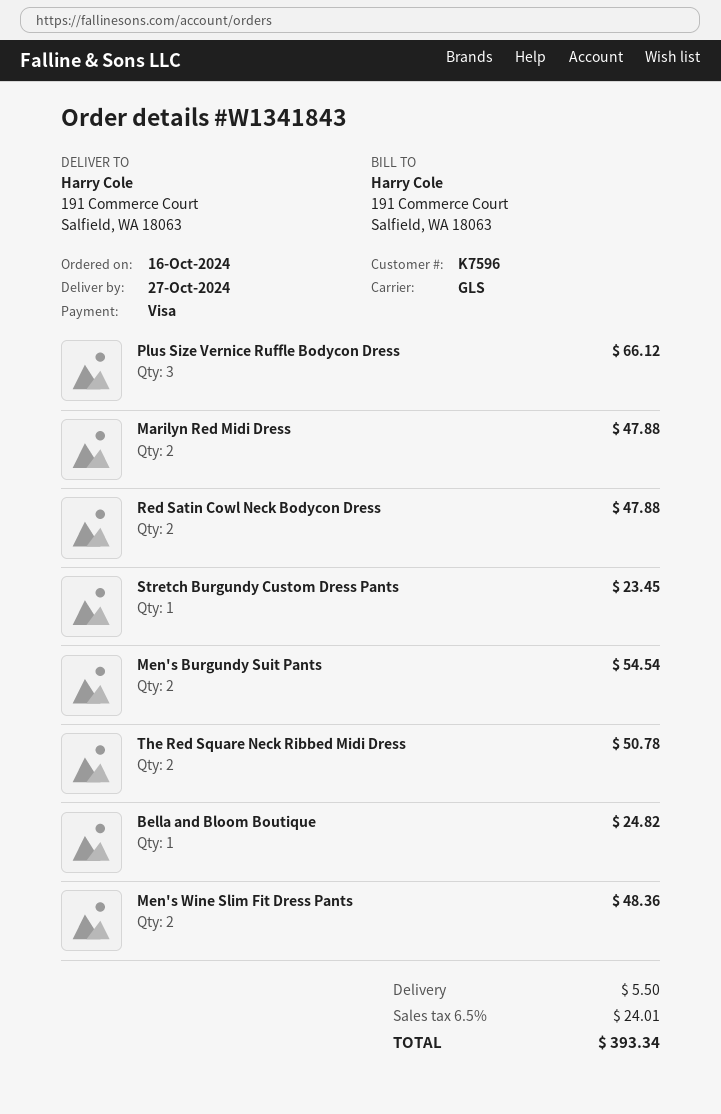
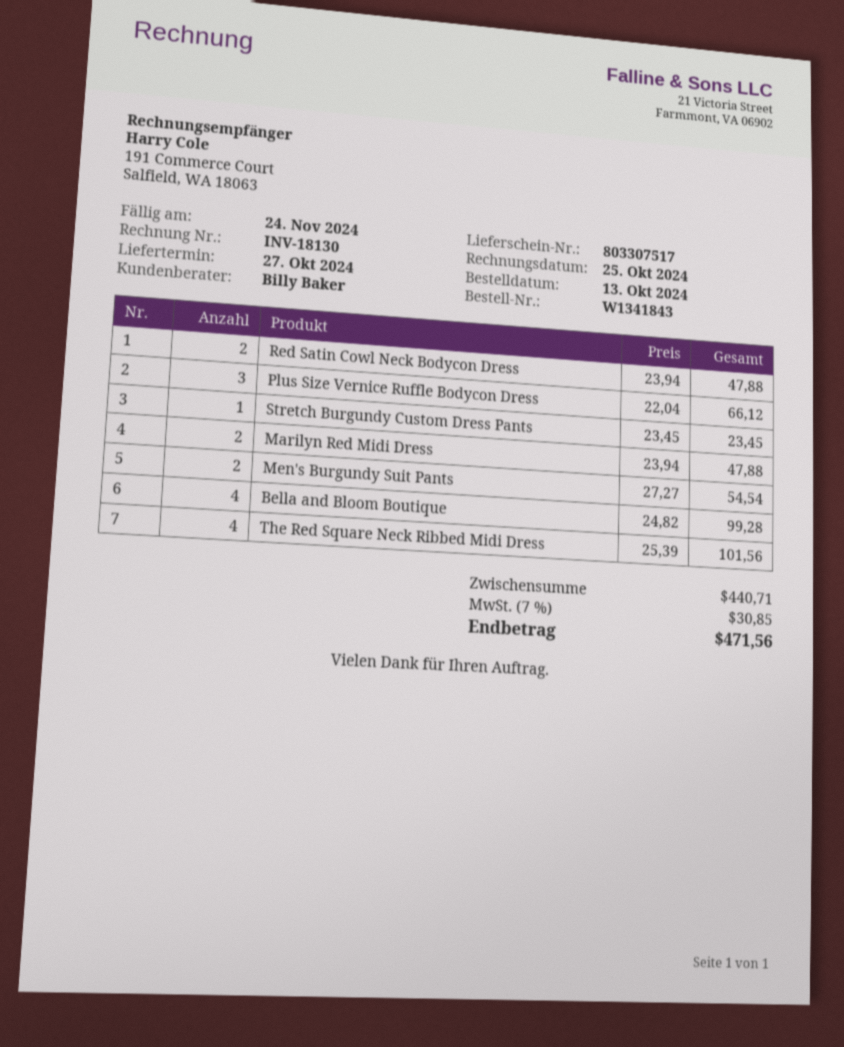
order date: 2024-10-16 -> 2024-10-13
The Red Square Neck Ribbed Midi Dress: 2 for 50.78 -> 4 for 101.56
Bella and Bloom Boutique: 1 for 24.82 -> 4 for 99.28
Men's Wine Slim Fit Dress Pants: 2 for 48.36 -> none
shipping: 5.50 -> none
tax: 6.5% = 24.01 -> 7% = 30.85
total: 393.34 -> 471.56

